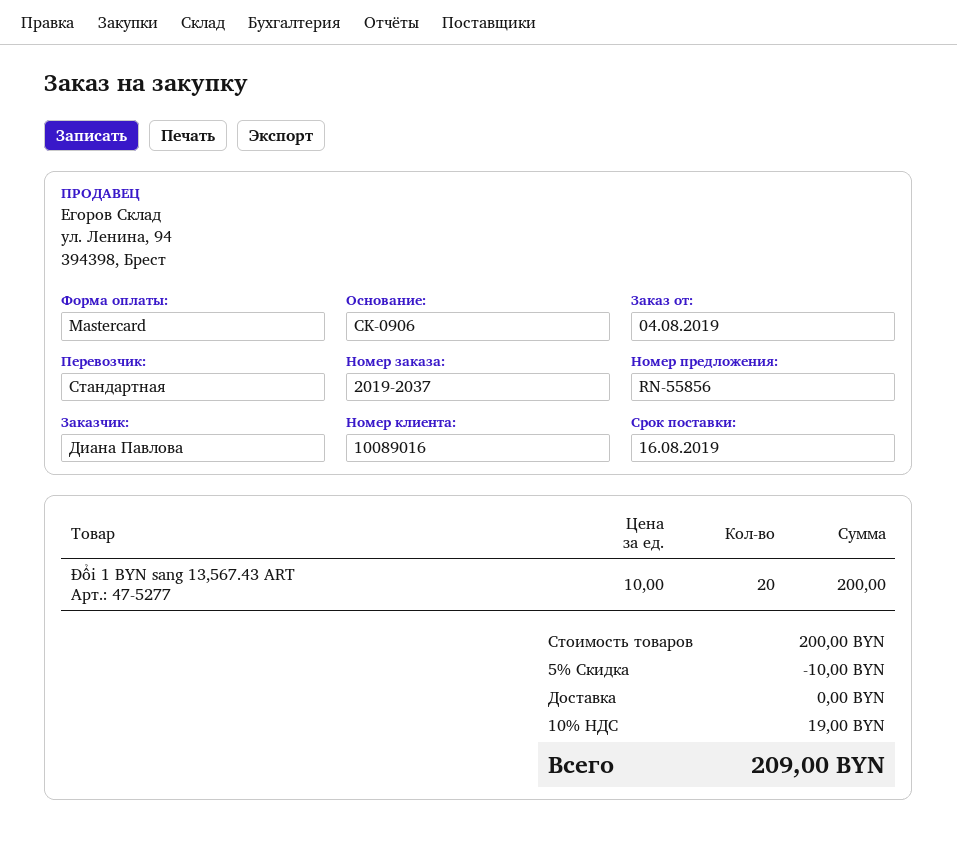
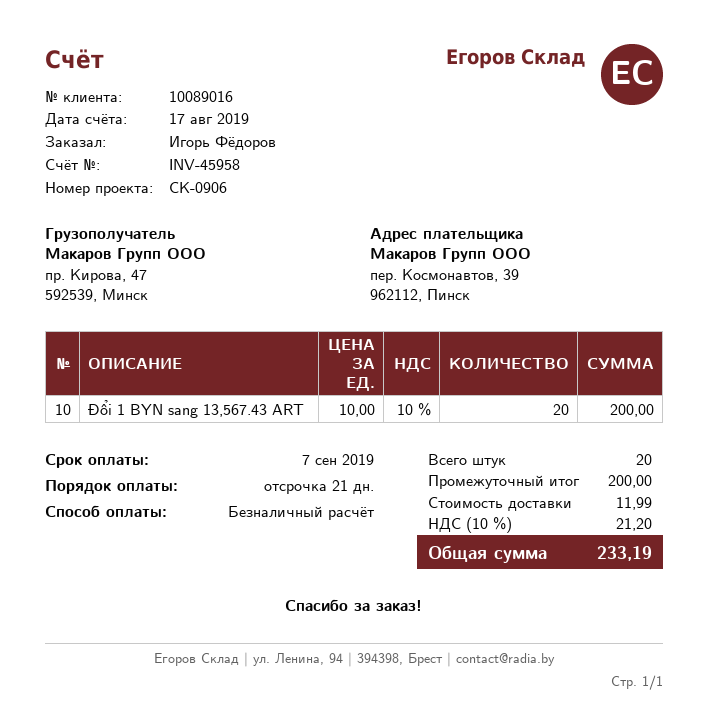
ordered by: Диана Павлова -> Игорь Фёдоров
payment method: Mastercard -> bank transfer
discount: 5% = 10.00 -> none
shipping: 0.00 -> 11.99
tax: 10% = 19.00 -> 10% = 21.20
total: 209.00 -> 233.19

